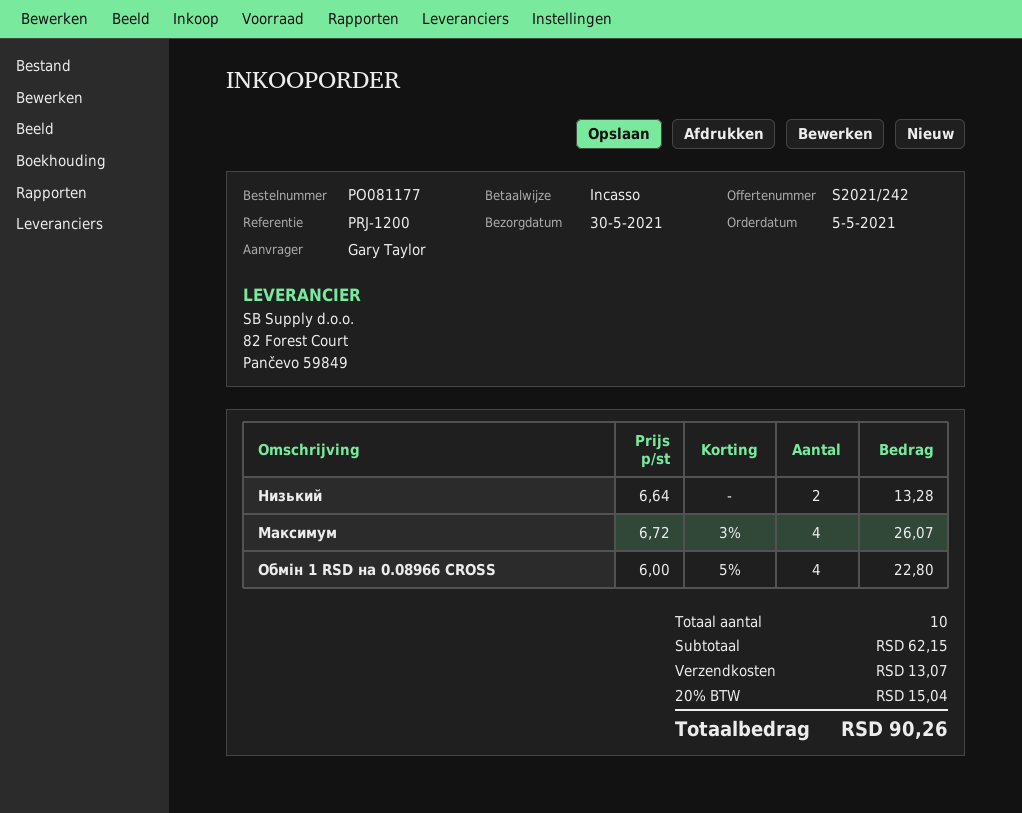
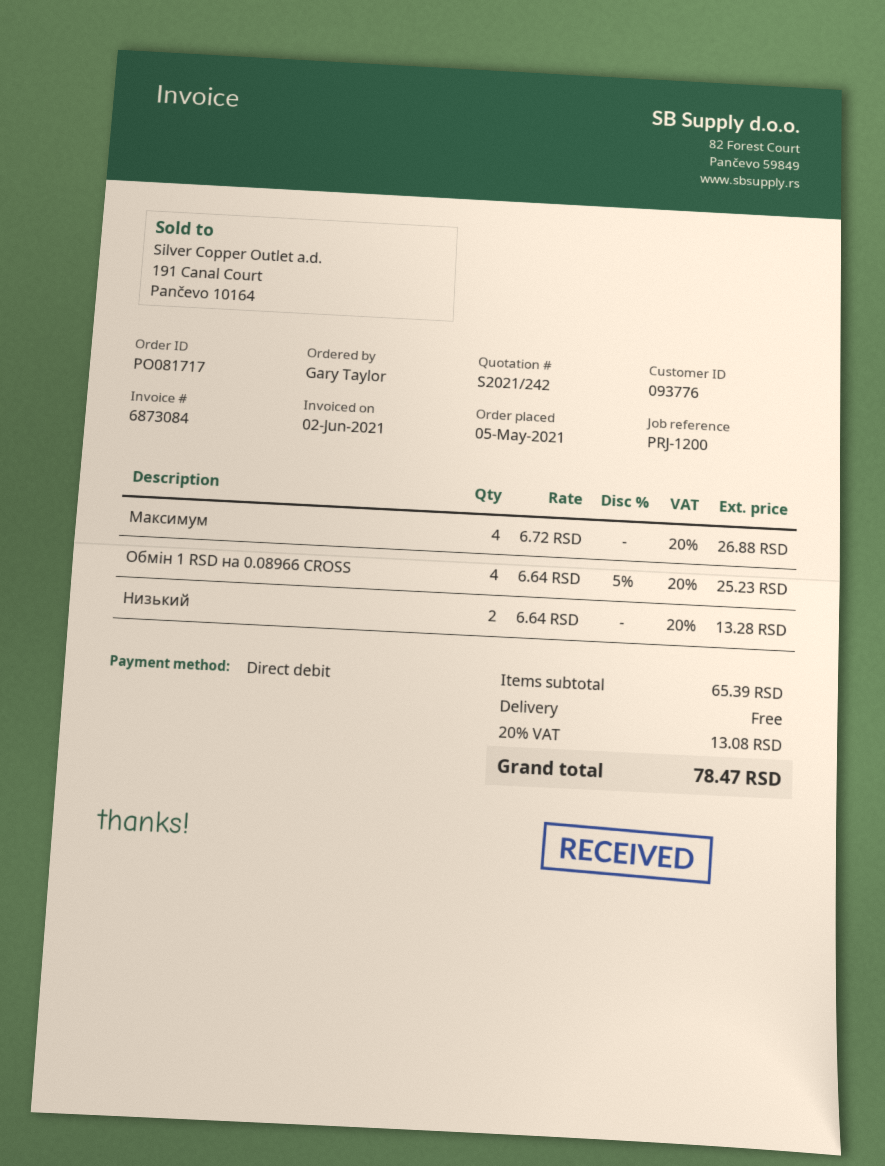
order number: PO081177 -> PO081717
Максимум: 4 x 6.72 - 3% = 26.07 -> 4 x 6.72 = 26.88
Обмін 1 RSD на 0.08966 CROSS: 4 x 6.00 - 5% = 22.80 -> 4 x 6.64 - 5% = 25.23
subtotal: 62.15 -> 65.39
shipping: 13.07 -> 0.00
tax: 20% = 15.04 -> 20% = 13.08
total: 90.26 -> 78.47

